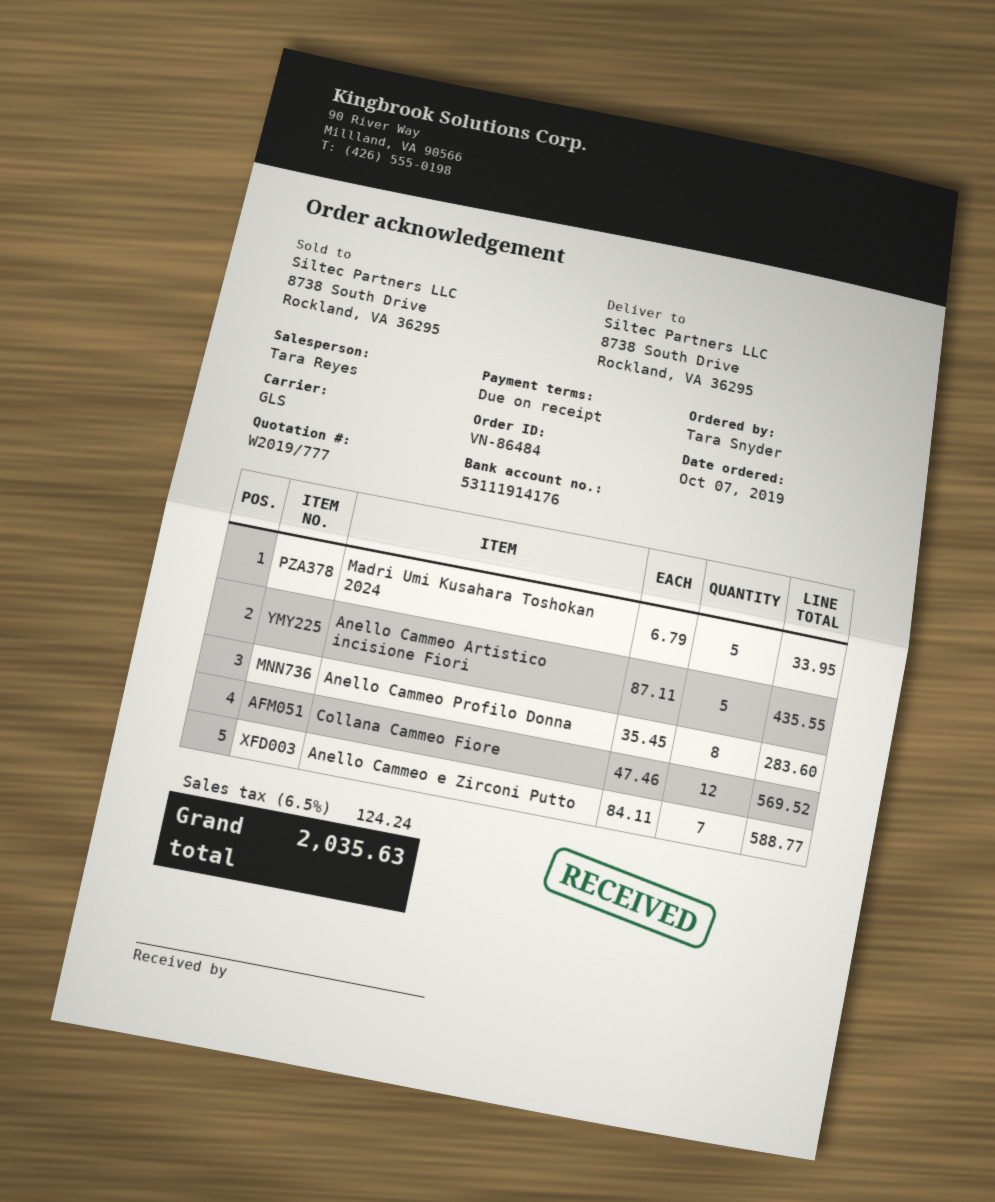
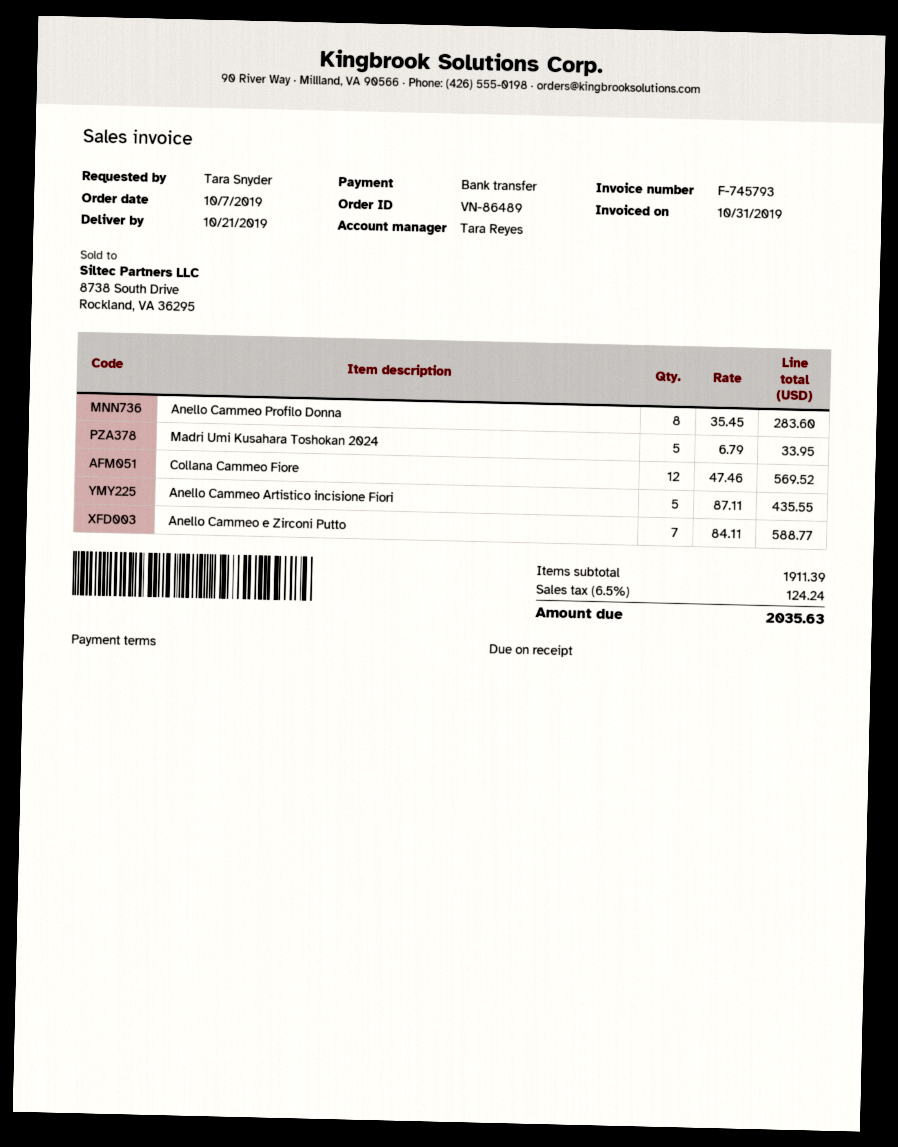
order number: VN-86484 -> VN-86489

